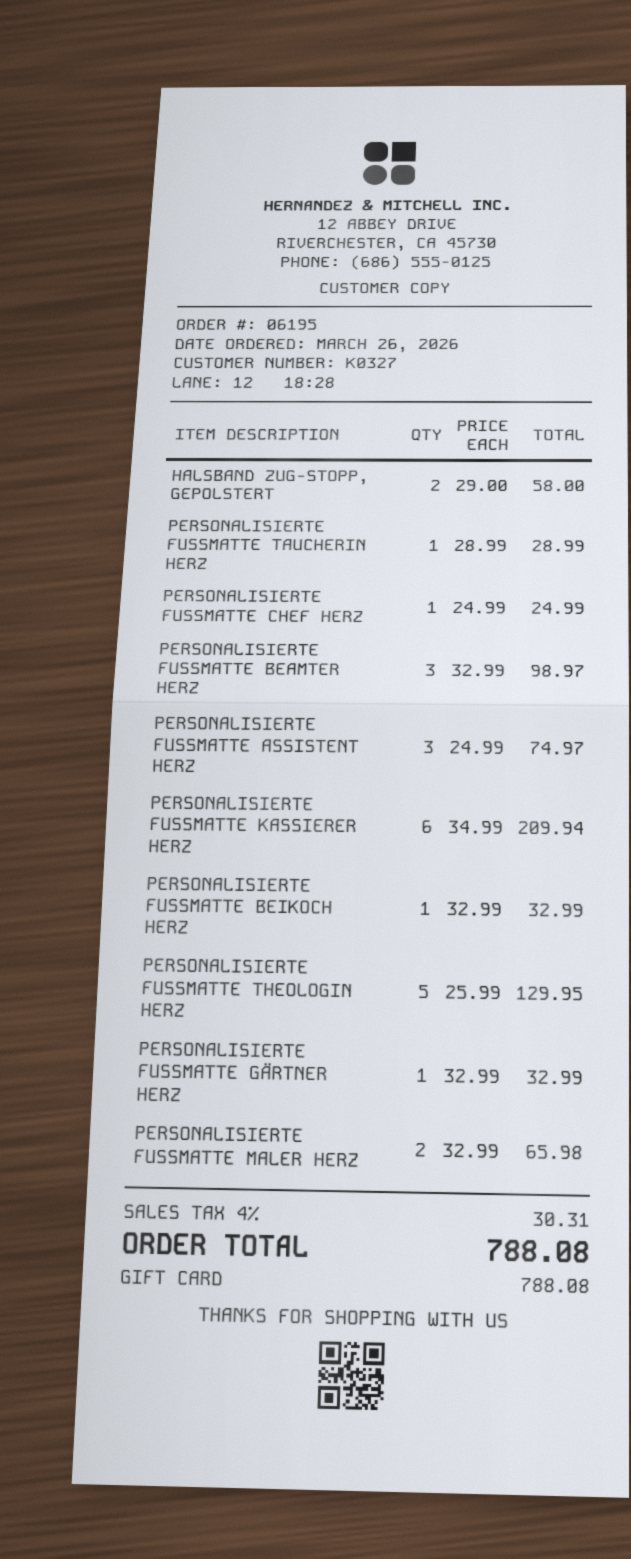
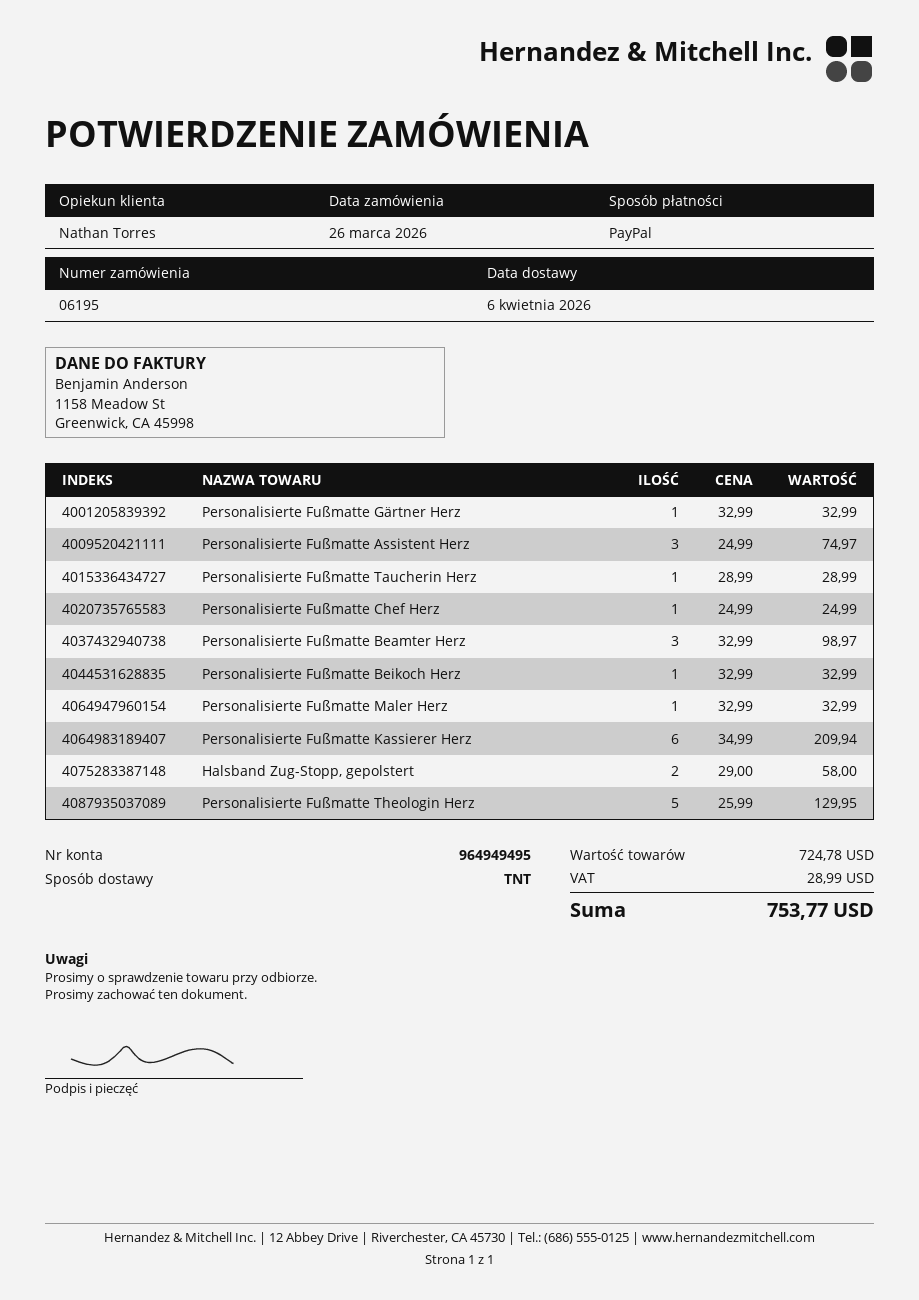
payment method: gift card -> PayPal
PERSONALISIERTE FUSSMATTE MALER HERZ: 2 x 32.99 = 65.98 -> 1 x 32.99 = 32.99
tax: 30.31 -> 28.99
total: 788.08 -> 753.77

